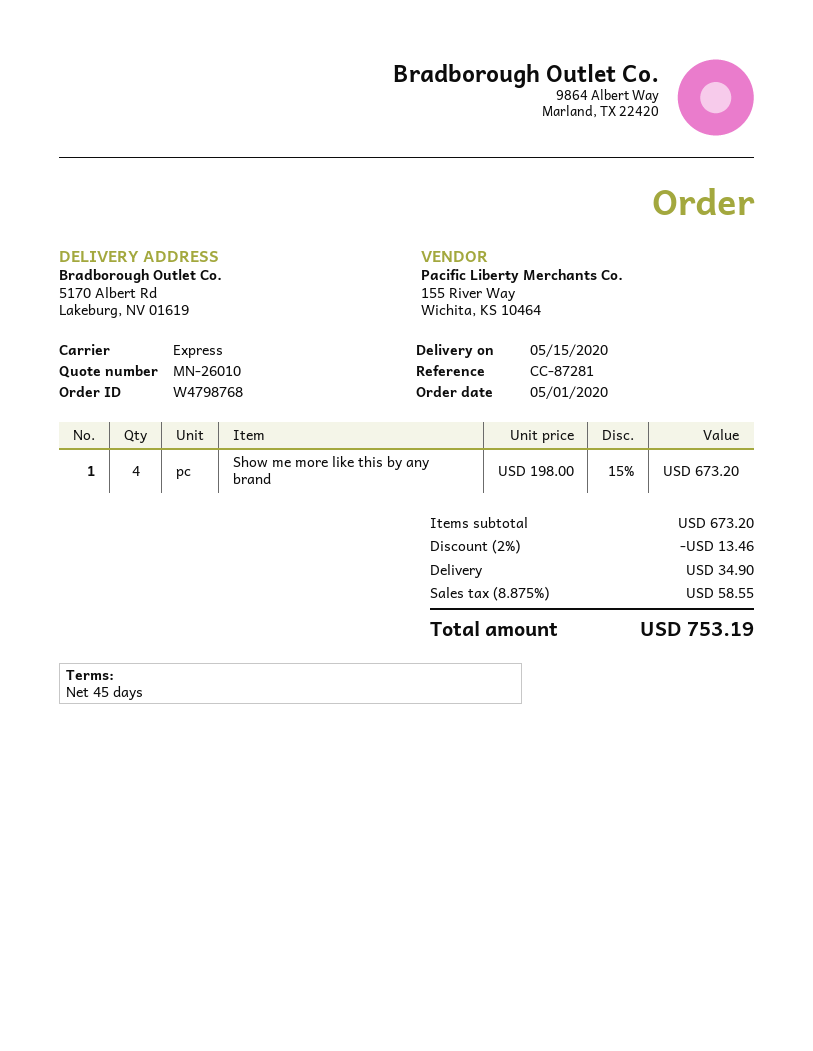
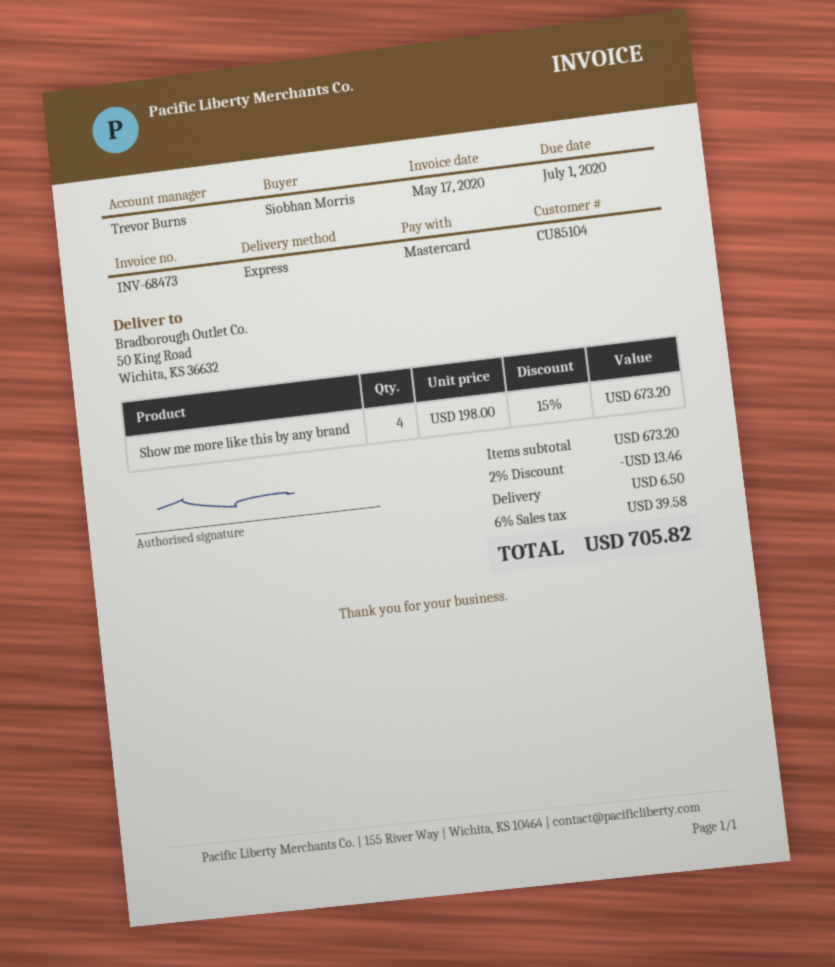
ship to: 5170 Albert Rd, Lakeburg, NV 01619 -> 50 King Road, Wichita, KS 36632
shipping: 34.90 -> 6.50
tax: 8.875% = 58.55 -> 6% = 39.58
total: 753.19 -> 705.82

